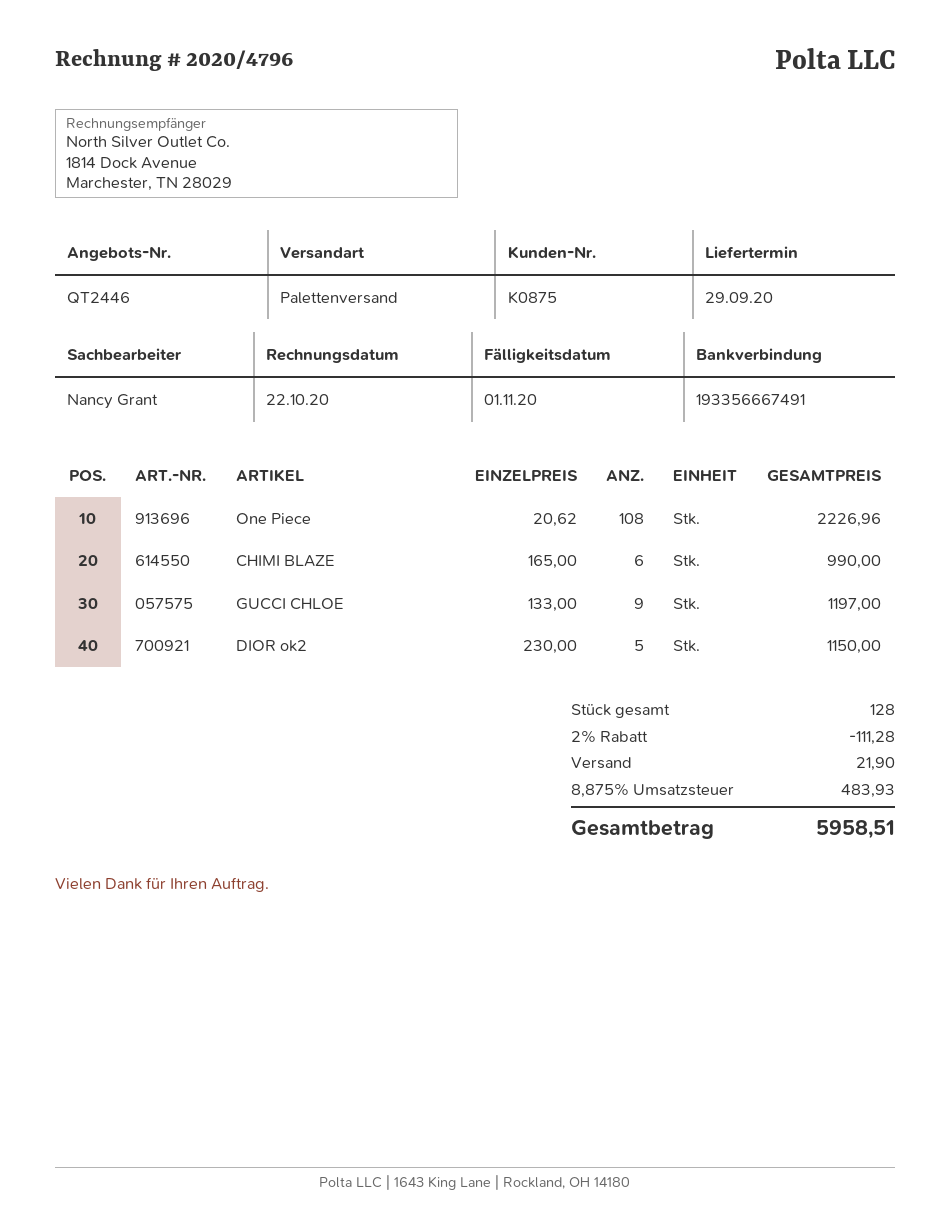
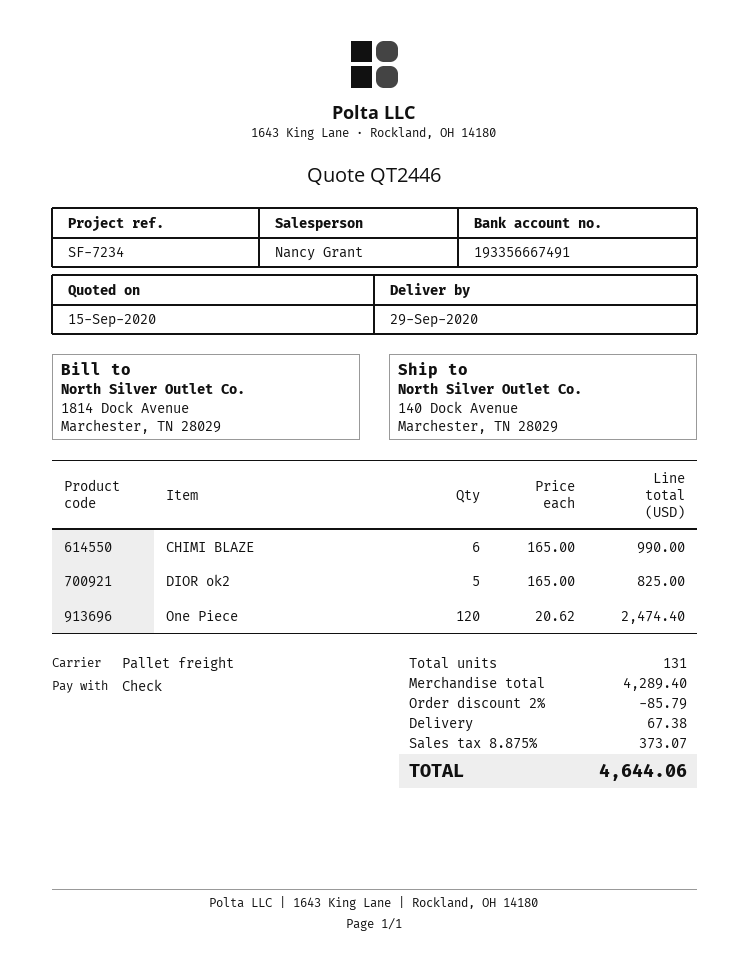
One Piece: 108 x 20.62 = 2226.96 -> 120 x 20.62 = 2474.40
GUCCI CHLOE: 9 x 133.00 = 1197.00 -> none
DIOR ok2: 5 x 230.00 = 1150.00 -> 5 x 165.00 = 825.00
total quantity: 128 -> 131
discount: 2% = 111.28 -> 2% = 85.79
shipping: 21.90 -> 67.38
tax: 8.875% = 483.93 -> 8.875% = 373.07
total: 5958.51 -> 4644.06

